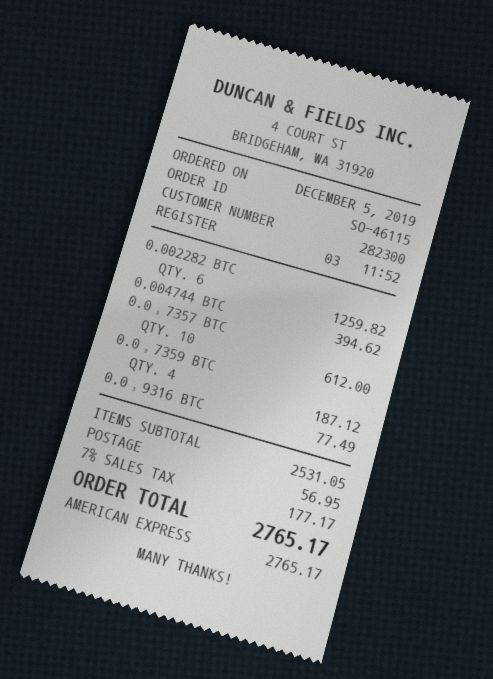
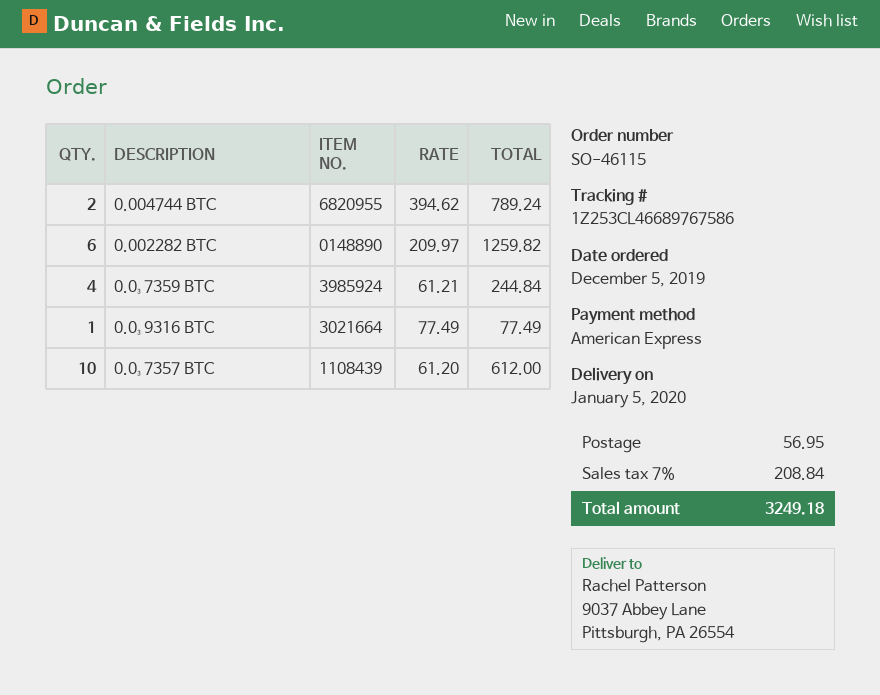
0.004744 BTC: 1 for 394.62 -> 2 for 789.24
0.0₃7359 BTC: 4 for 187.12 -> 4 for 244.84
tax: 7% = 177.17 -> 7% = 208.84
total: 2765.17 -> 3249.18

